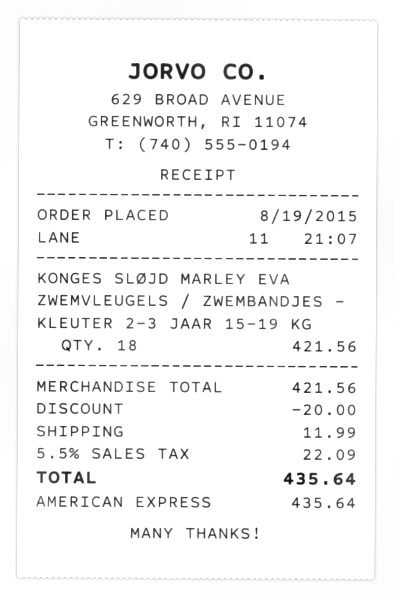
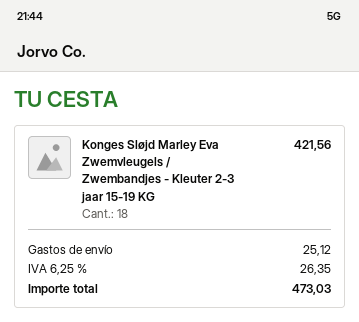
discount: 20.00 -> none
shipping: 11.99 -> 25.12
tax: 5.5% = 22.09 -> 6.25% = 26.35
total: 435.64 -> 473.03

